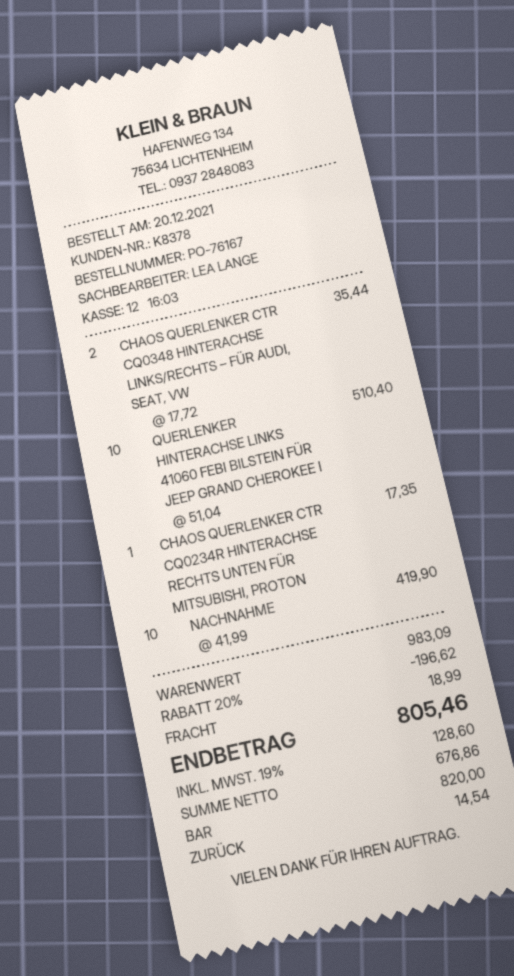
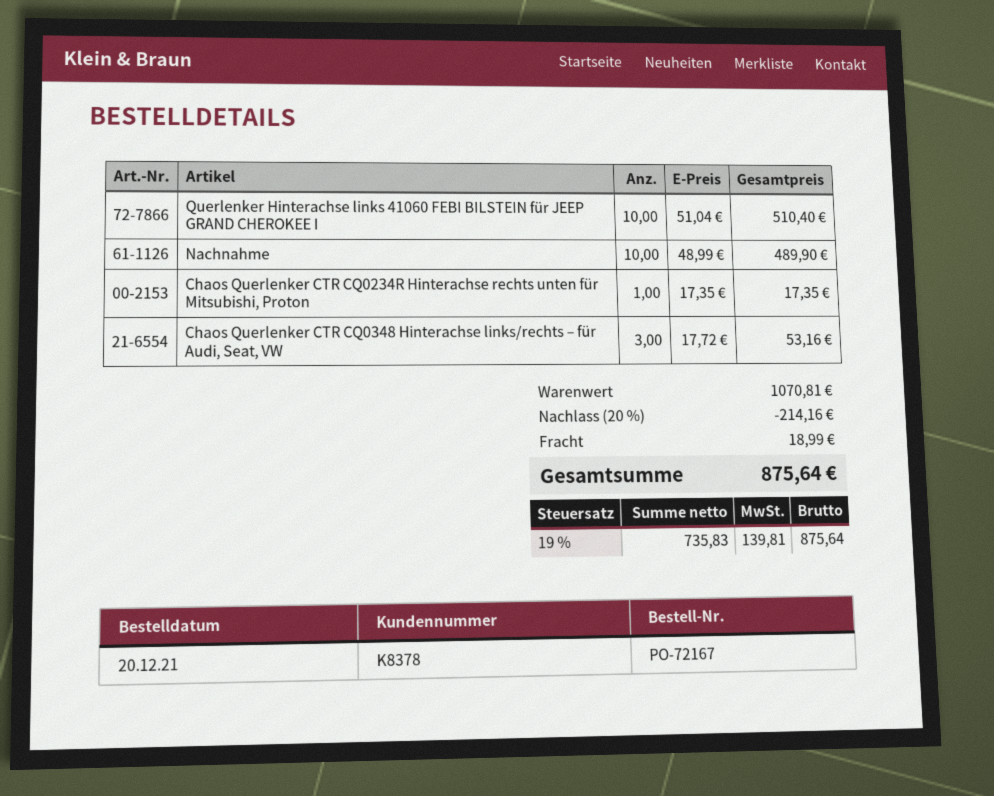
order number: PO-76167 -> PO-72167
CHAOS QUERLENKER CTR CQ0348 HINTERACHSE LINKS/RECHTS – FÜR AUDI, SEAT, VW: 2 x 17.72 = 35.44 -> 3 x 17.72 = 53.16
NACHNAHME: 10 x 41.99 = 419.90 -> 10 x 48.99 = 489.90
subtotal: 983.09 -> 1070.81
discount: 20% = 196.62 -> 20% = 214.16
net: 676.86 -> 735.83
tax: 19% = 128.60 -> 19% = 139.81
total: 805.46 -> 875.64

